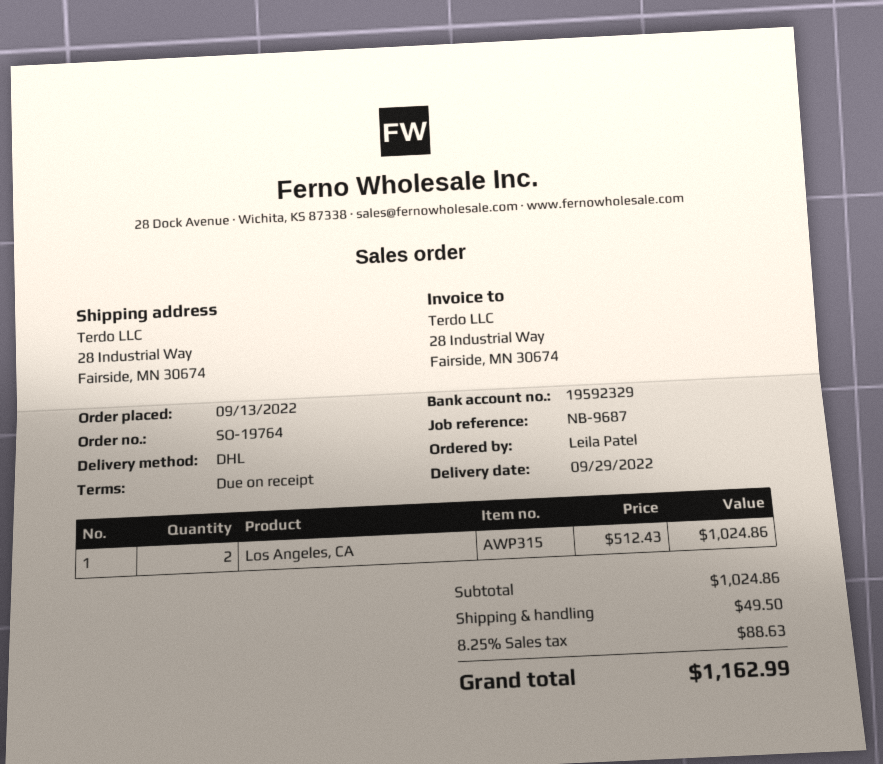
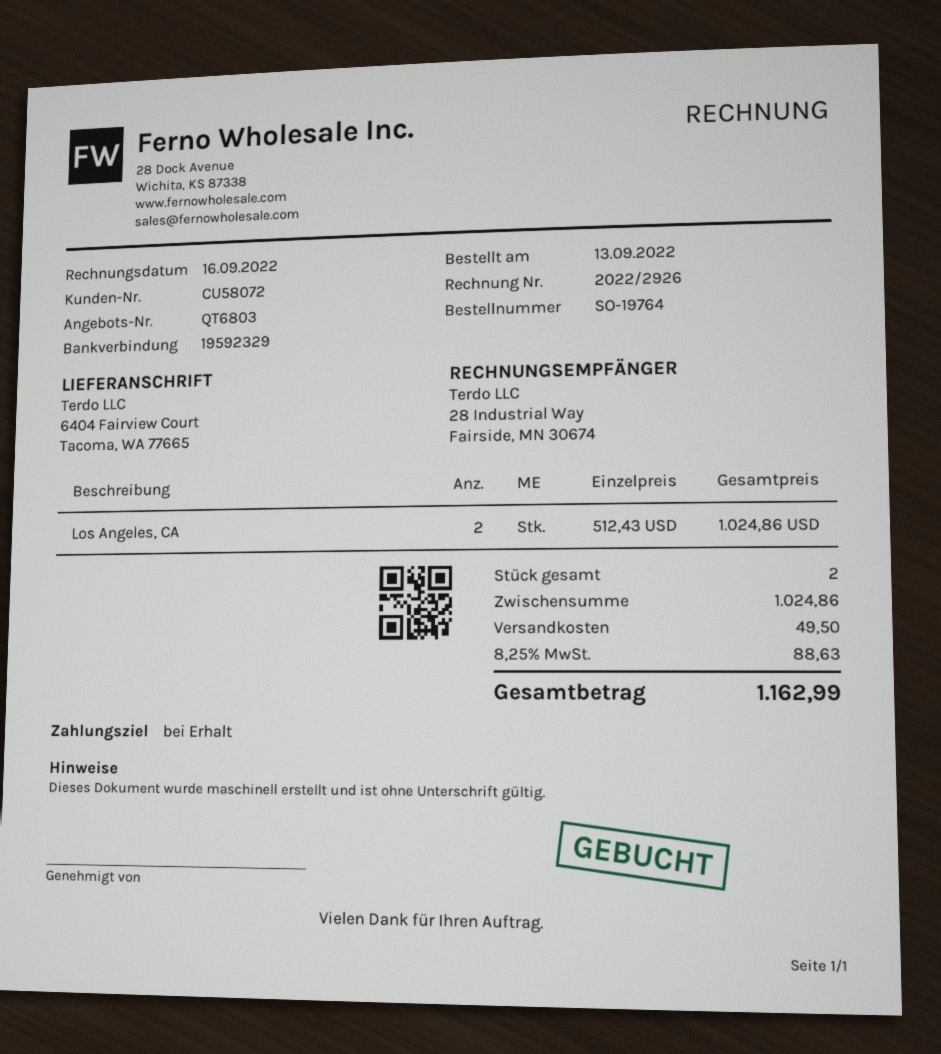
ship to: 28 Industrial Way, Fairside, MN 30674 -> 6404 Fairview Court, Tacoma, WA 77665

